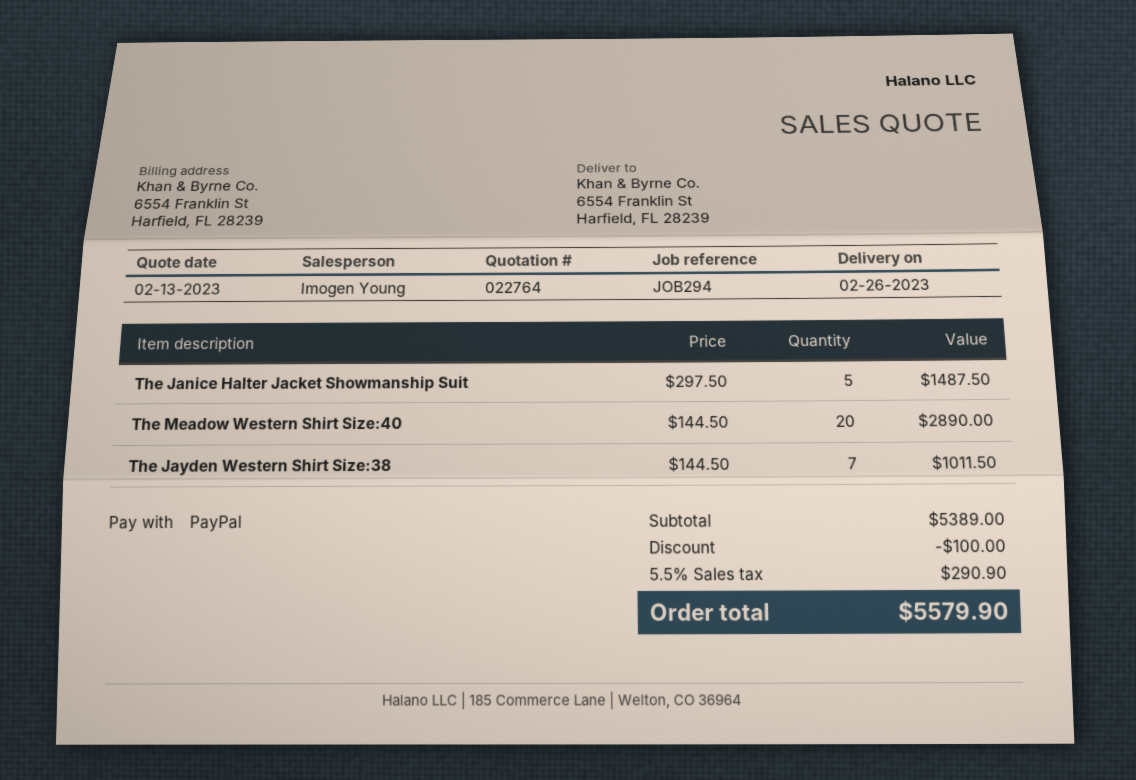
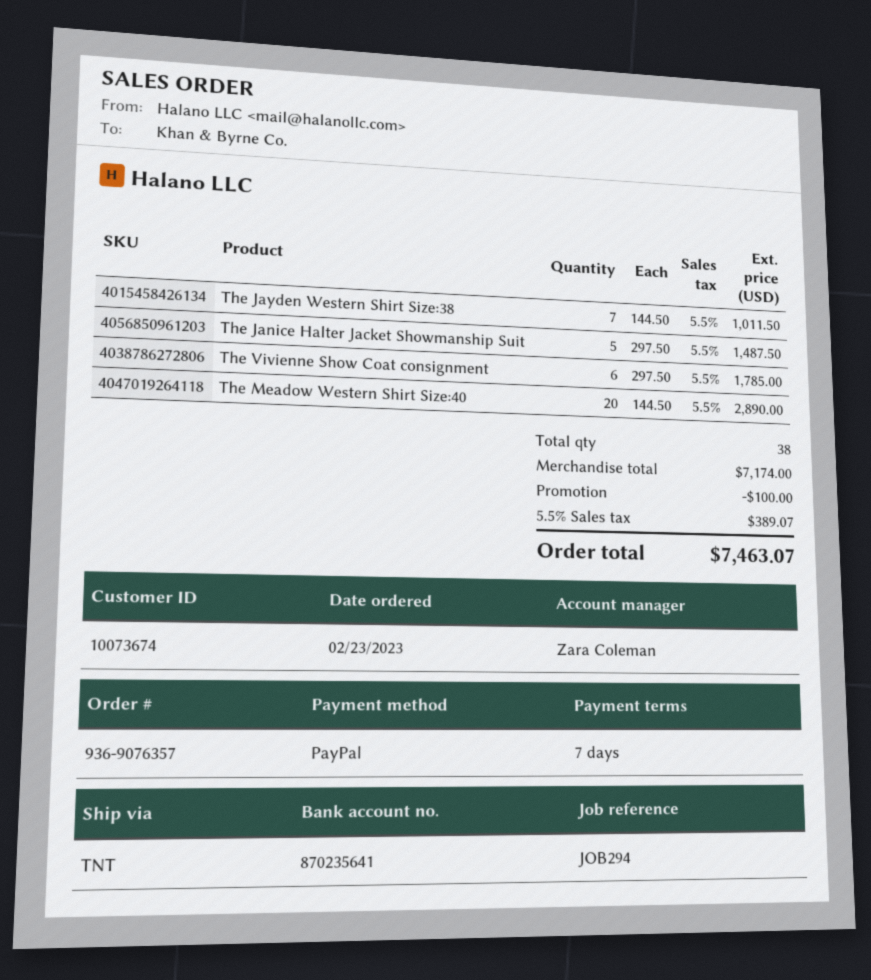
sales rep: Imogen Young -> Zara Coleman
The Vivienne Show Coat consignment: none -> 6 x 297.50 = 1785.00
subtotal: 5389.00 -> 7174.00
tax: 5.5% = 290.90 -> 5.5% = 389.07
total: 5579.90 -> 7463.07

